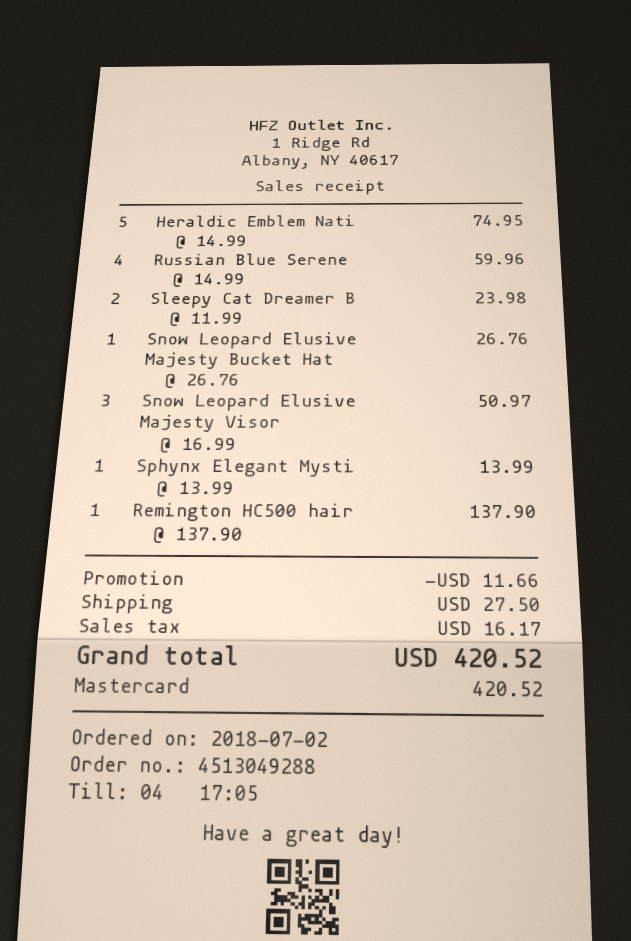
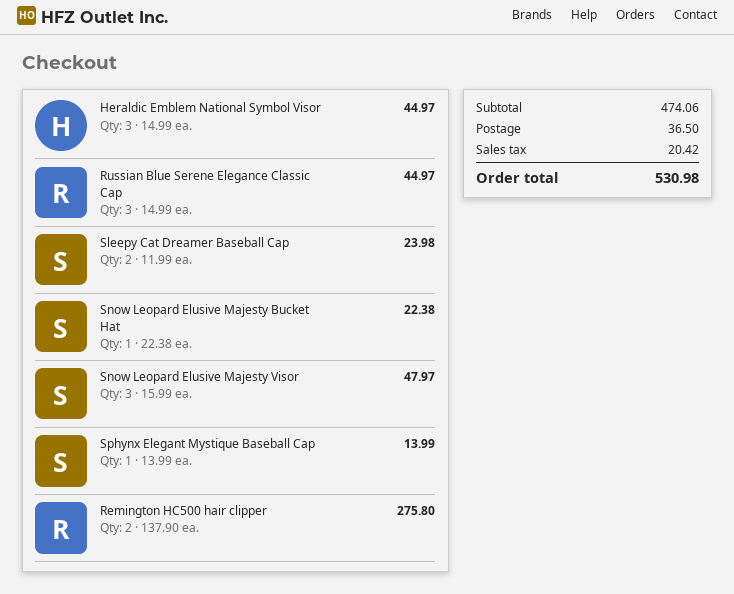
Heraldic Emblem Nati: 5 x 14.99 = 74.95 -> 3 x 14.99 = 44.97
Russian Blue Serene: 4 x 14.99 = 59.96 -> 3 x 14.99 = 44.97
Snow Leopard Elusive Majesty Bucket Hat: 1 x 26.76 = 26.76 -> 1 x 22.38 = 22.38
Snow Leopard Elusive Majesty Visor: 3 x 16.99 = 50.97 -> 3 x 15.99 = 47.97
Remington HC500 hair: 1 x 137.90 = 137.90 -> 2 x 137.90 = 275.80
discount: 11.66 -> none
shipping: 27.50 -> 36.50
tax: 16.17 -> 20.42
total: 420.52 -> 530.98

